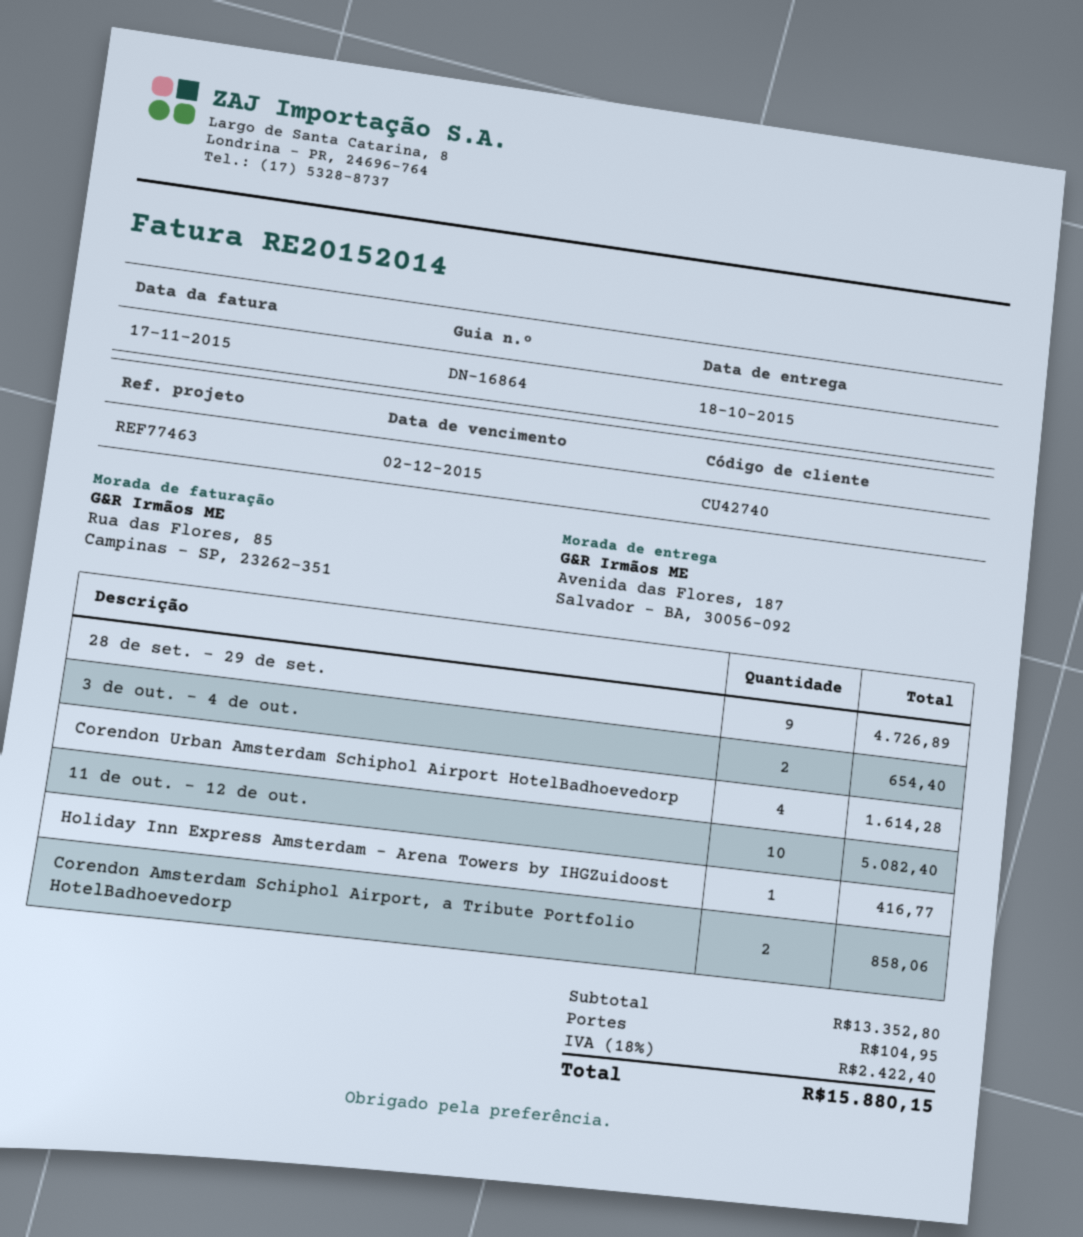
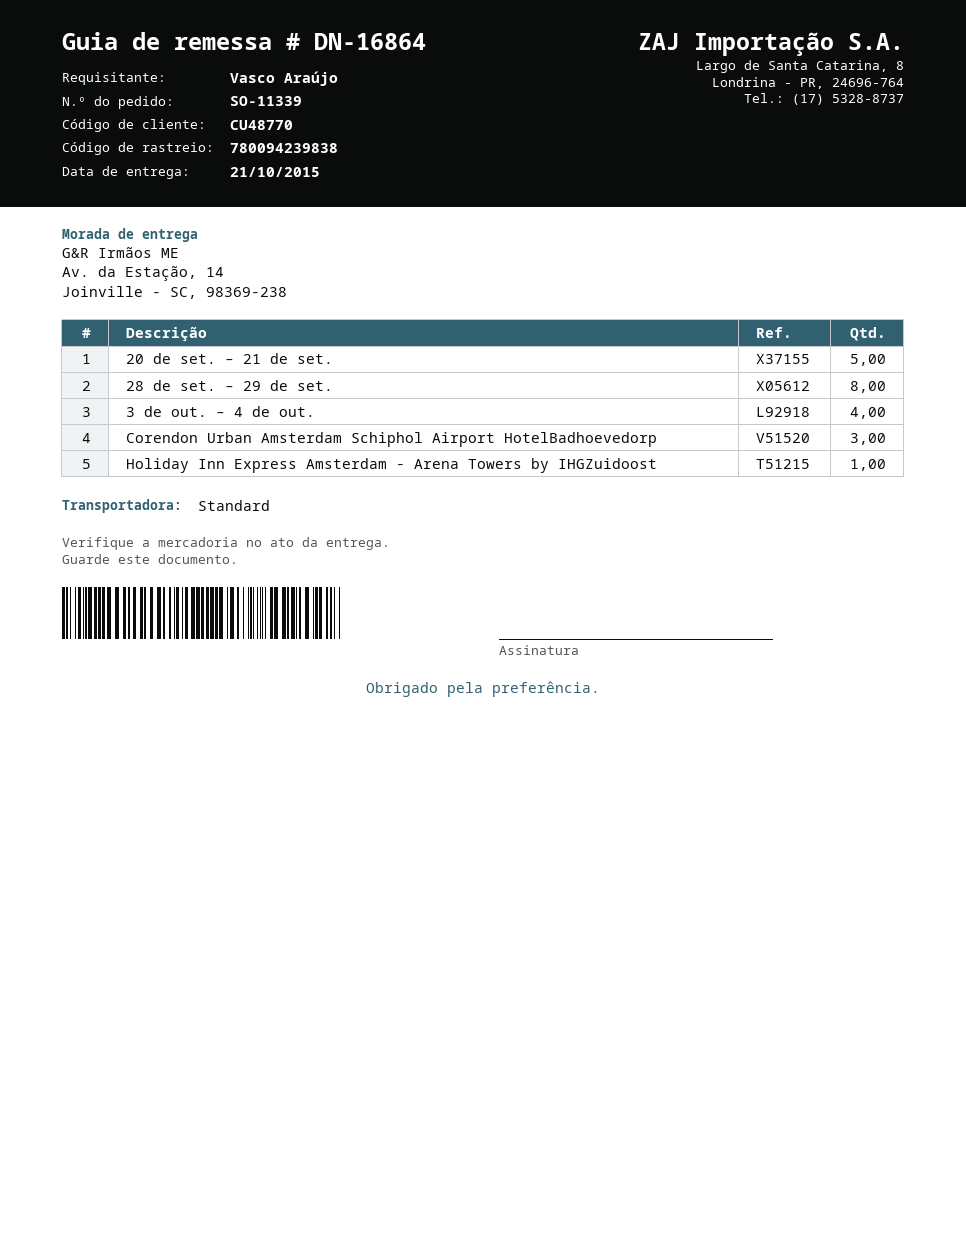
delivery date: 2015-10-18 -> 2015-10-21
customer number: CU42740 -> CU48770
ship to: Avenida das Flores, 187, Salvador - BA, 30056-092 -> Av. da Estação, 14, Joinville - SC, 98369-238
28 de set. – 29 de set.: 9 -> 8
3 de out. – 4 de out.: 2 -> 4
Corendon Urban Amsterdam Schiphol Airport HotelBadhoevedorp: 4 -> 3
11 de out. – 12 de out.: 10 -> none
Corendon Amsterdam Schiphol Airport, a Tribute Portfolio HotelBadhoevedorp: 2 -> none
20 de set. – 21 de set.: none -> 5

